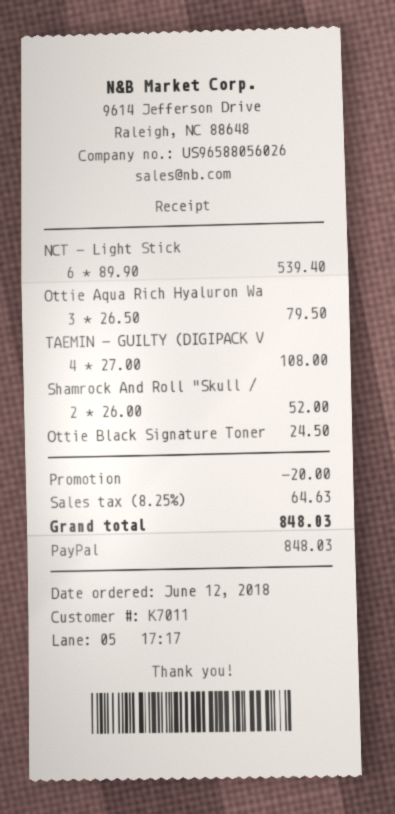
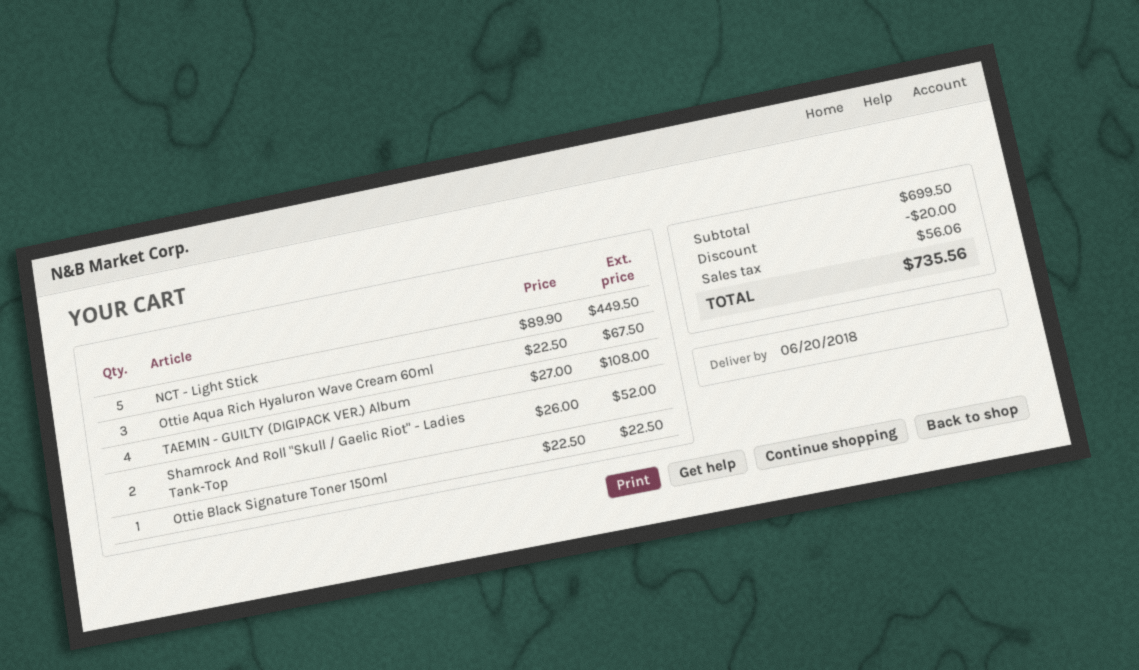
NCT - Light Stick: 6 x 89.90 = 539.40 -> 5 x 89.90 = 449.50
Ottie Aqua Rich Hyaluron Wa: 3 x 26.50 = 79.50 -> 3 x 22.50 = 67.50
Ottie Black Signature Toner: 1 x 24.50 = 24.50 -> 1 x 22.50 = 22.50
tax: 64.63 -> 56.06
total: 848.03 -> 735.56

